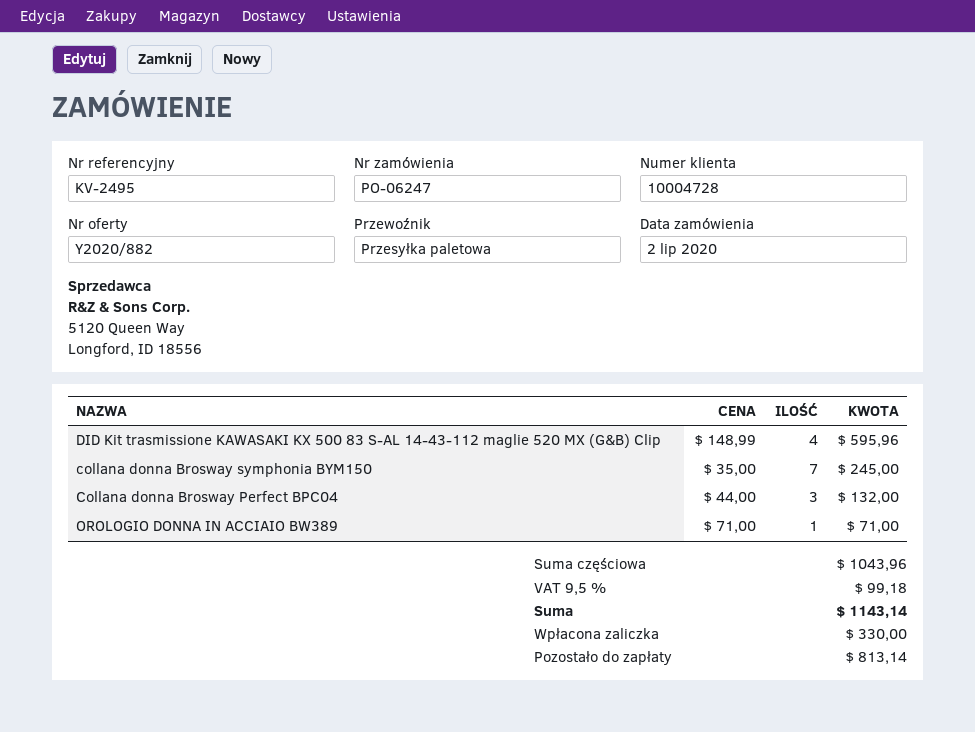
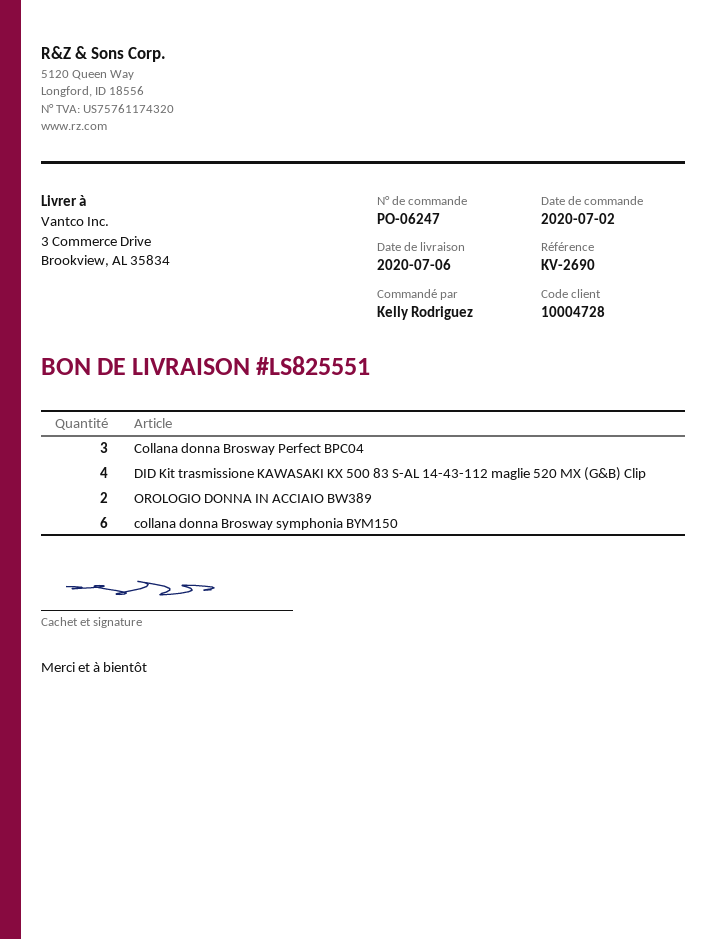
reference: KV-2495 -> KV-2690
collana donna Brosway symphonia BYM150: 7 -> 6
OROLOGIO DONNA IN ACCIAIO BW389: 1 -> 2

